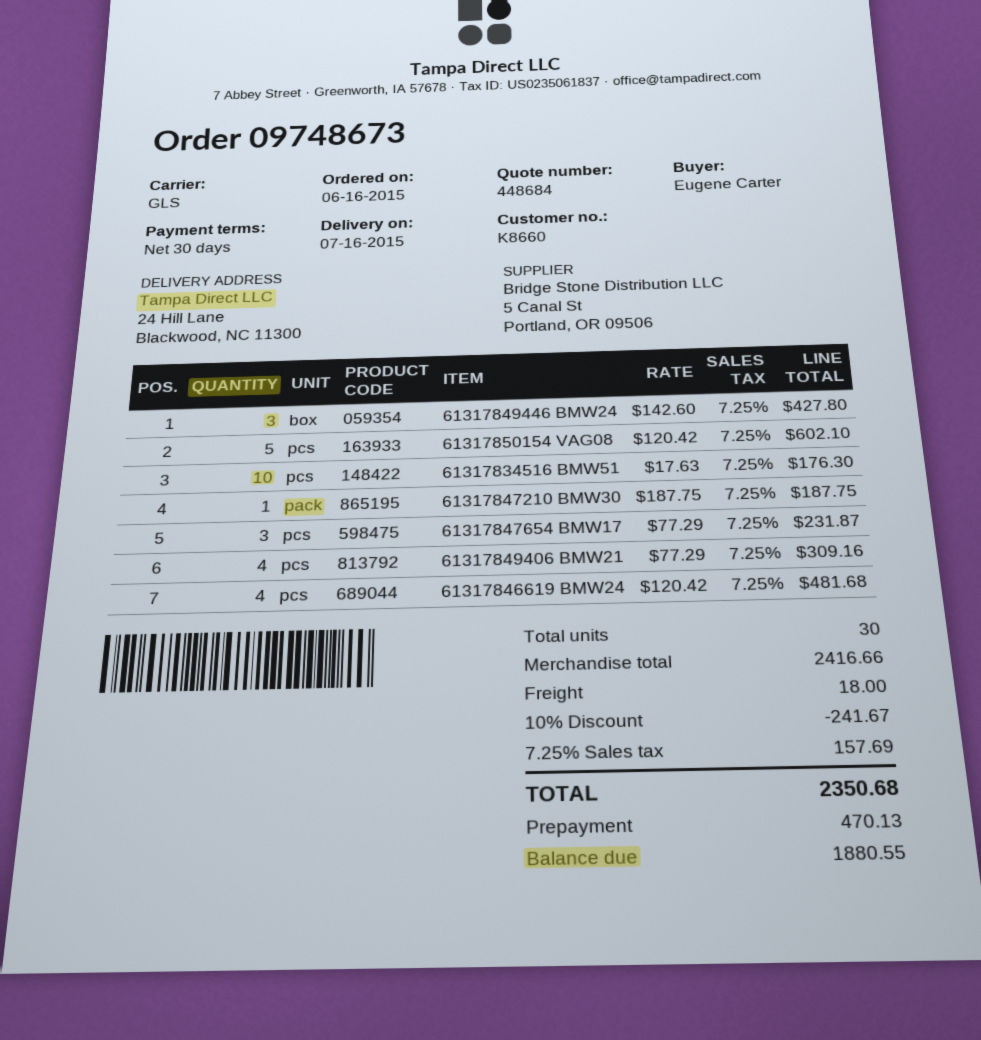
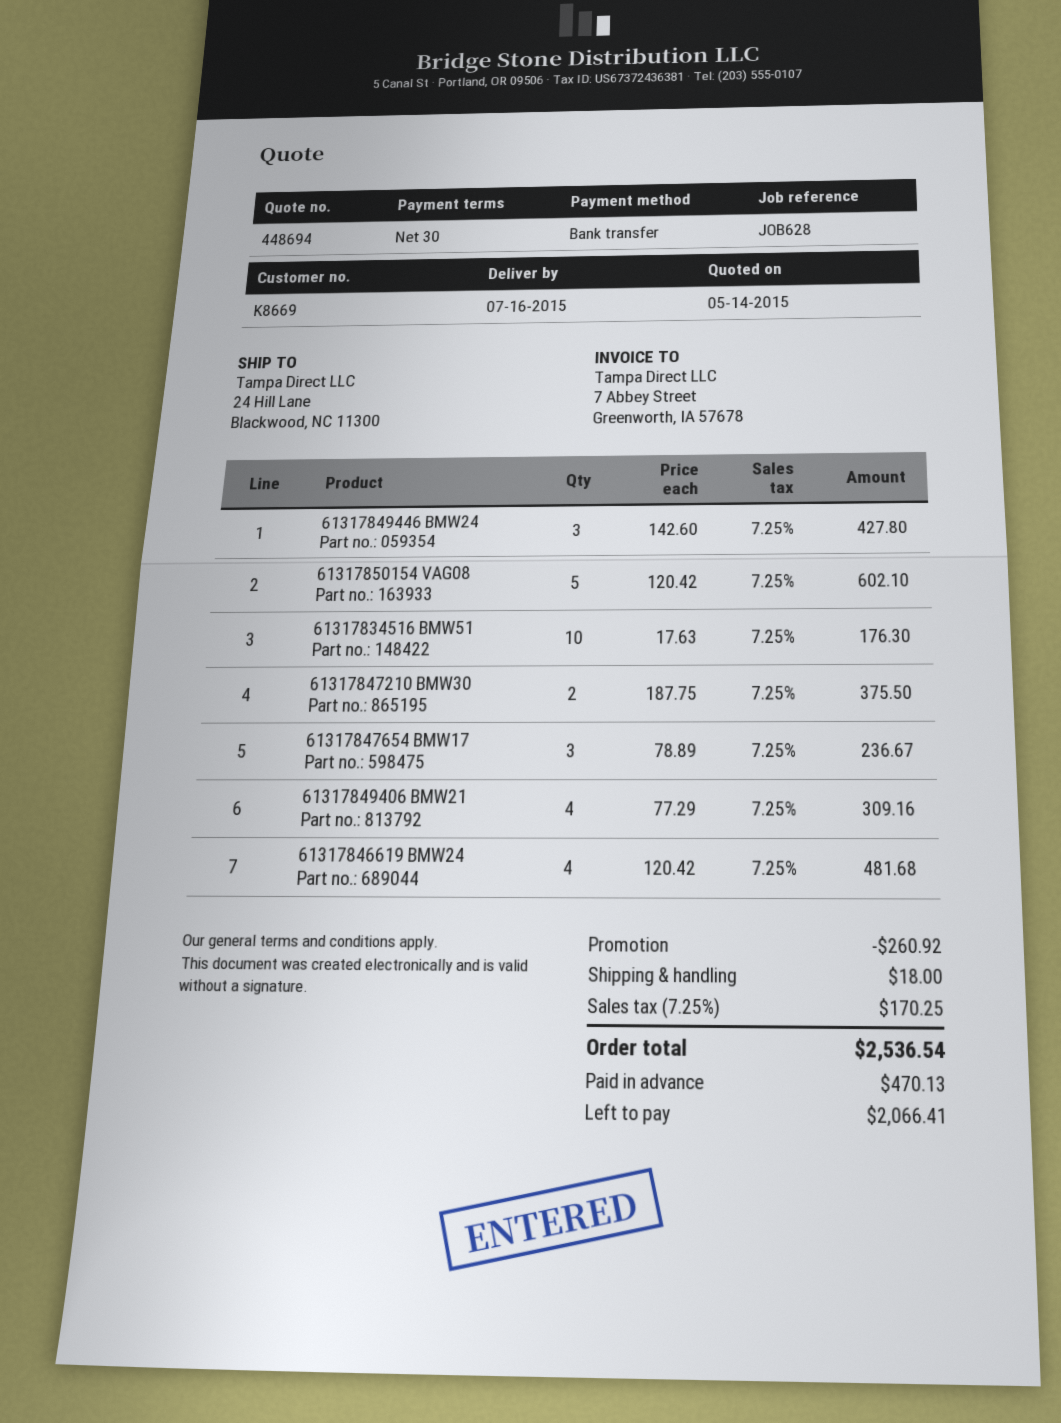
quote number: 448684 -> 448694
customer number: K8660 -> K8669
61317847210 BMW30: 1 x 187.75 = 187.75 -> 2 x 187.75 = 375.50
61317847654 BMW17: 3 x 77.29 = 231.87 -> 3 x 78.89 = 236.67
discount: 241.67 -> 260.92
tax: 7.25% = 157.69 -> 7.25% = 170.25
total: 2350.68 -> 2536.54
balance: 1880.55 -> 2066.41

